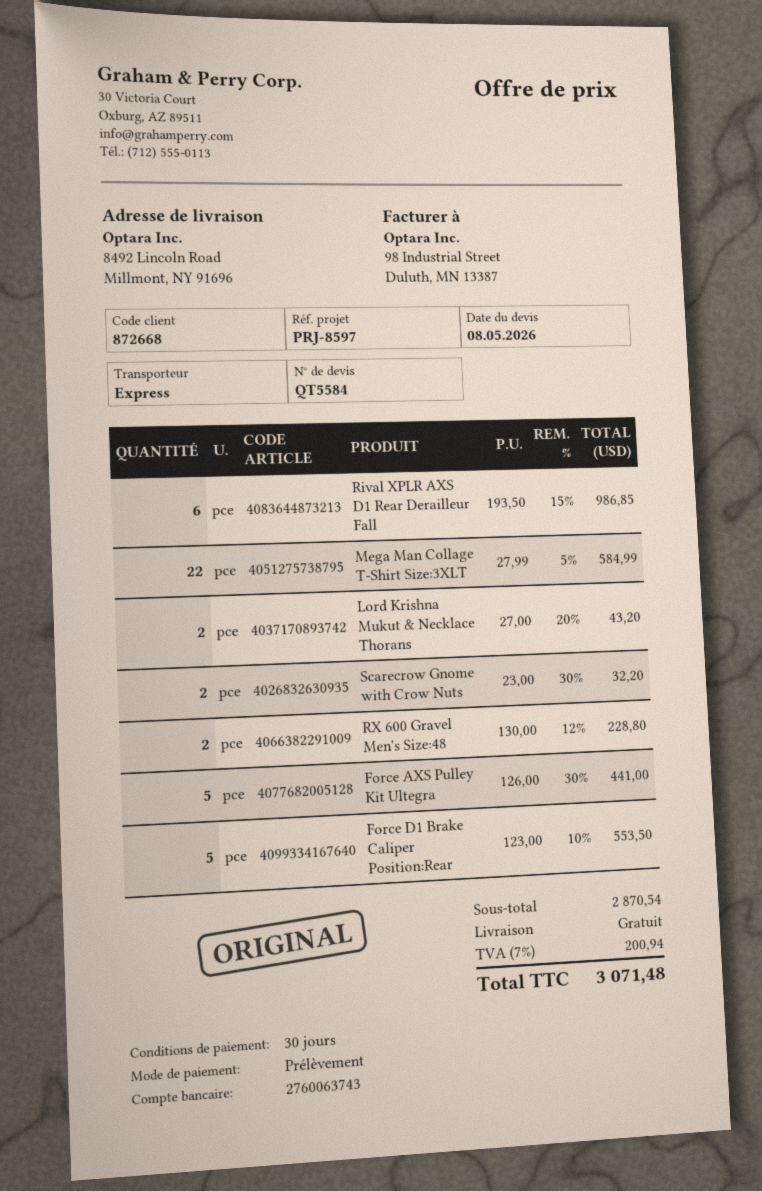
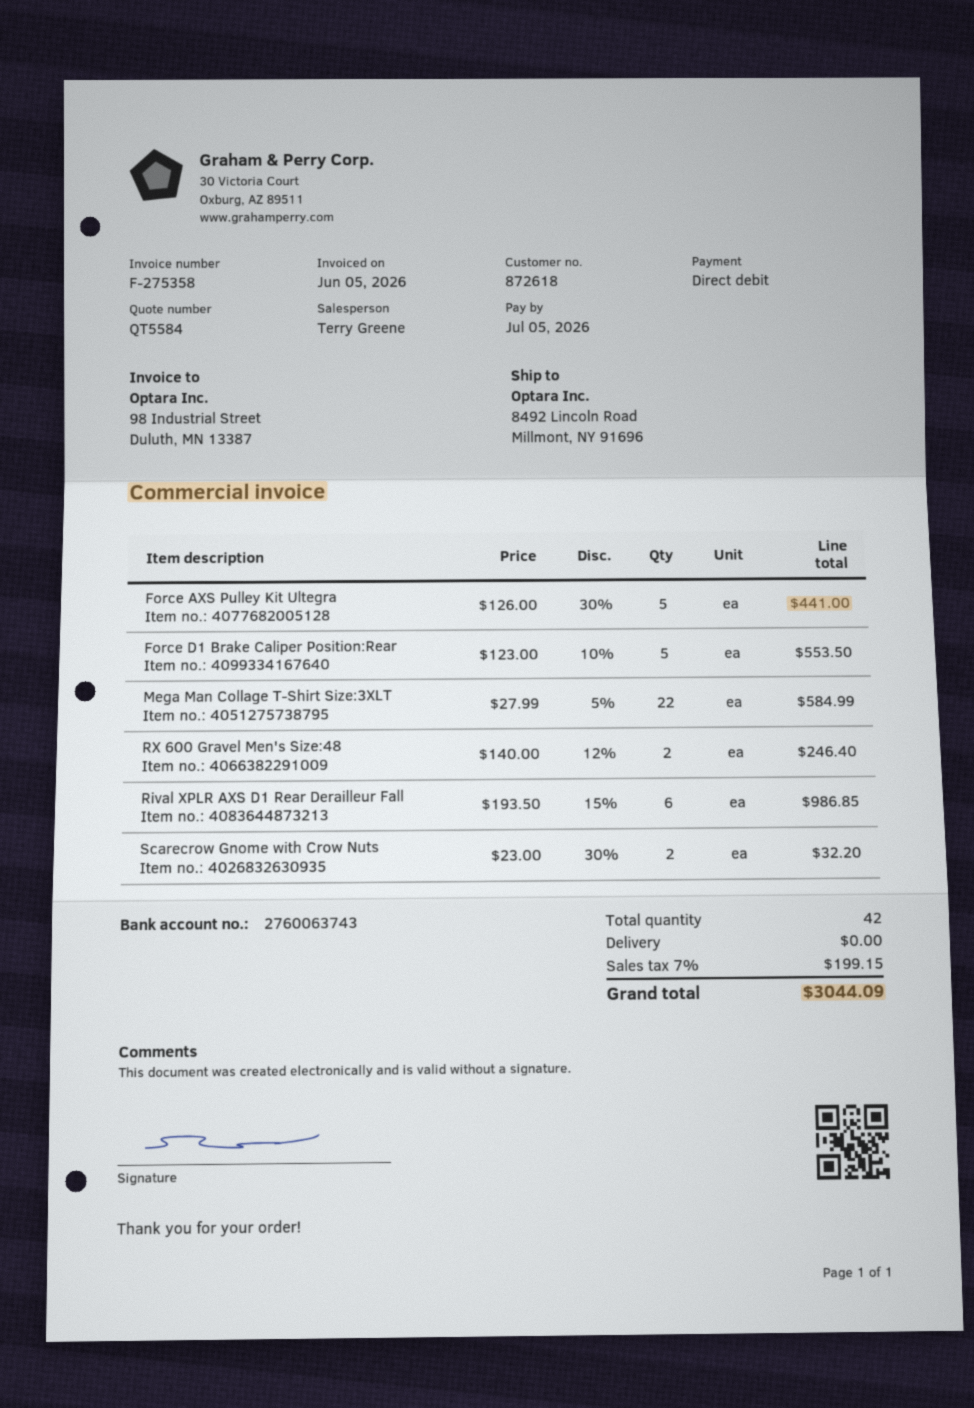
customer number: 872668 -> 872618
Lord Krishna Mukut & Necklace Thorans: 2 x 27.00 - 20% = 43.20 -> none
RX 600 Gravel Men's Size:48: 2 x 130.00 - 12% = 228.80 -> 2 x 140.00 - 12% = 246.40
tax: 7% = 200.94 -> 7% = 199.15
total: 3071.48 -> 3044.09

